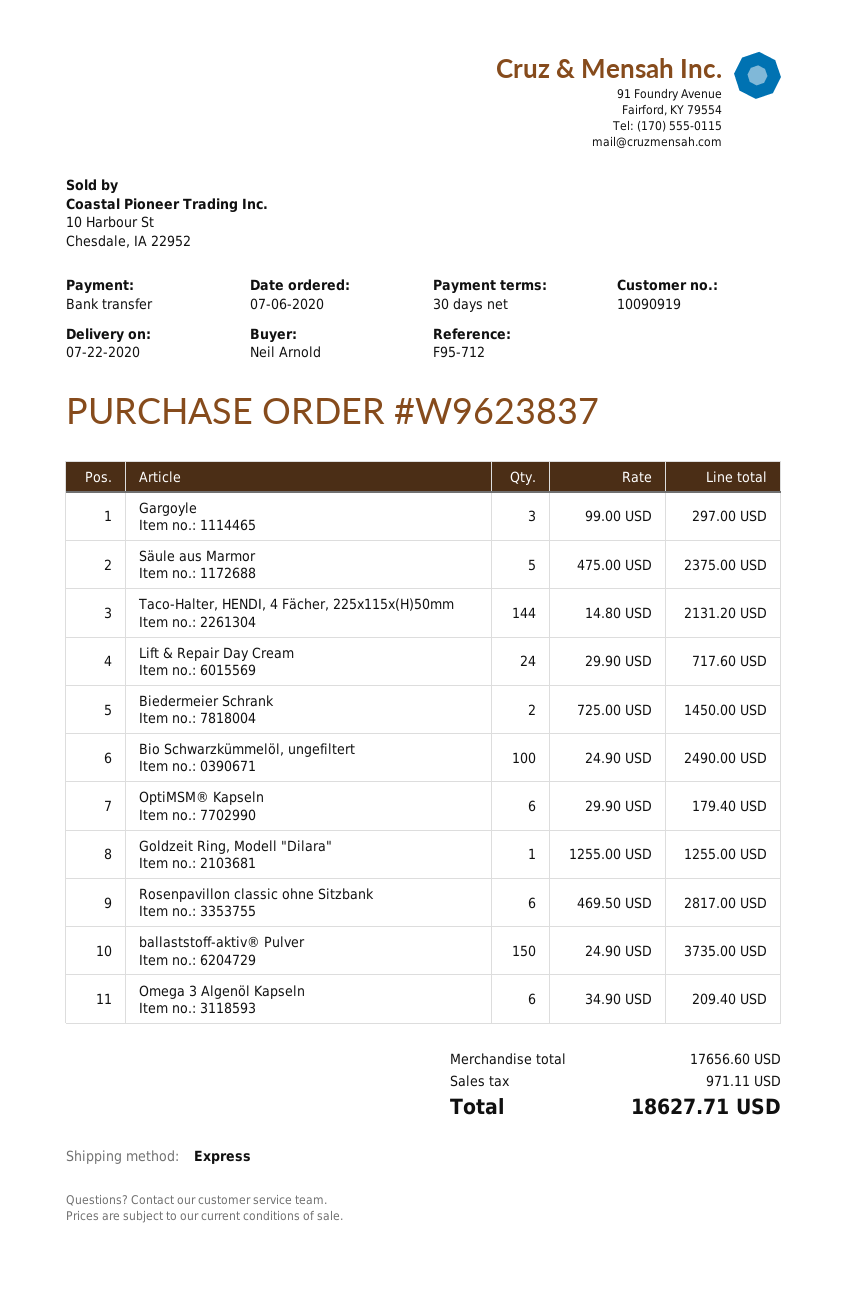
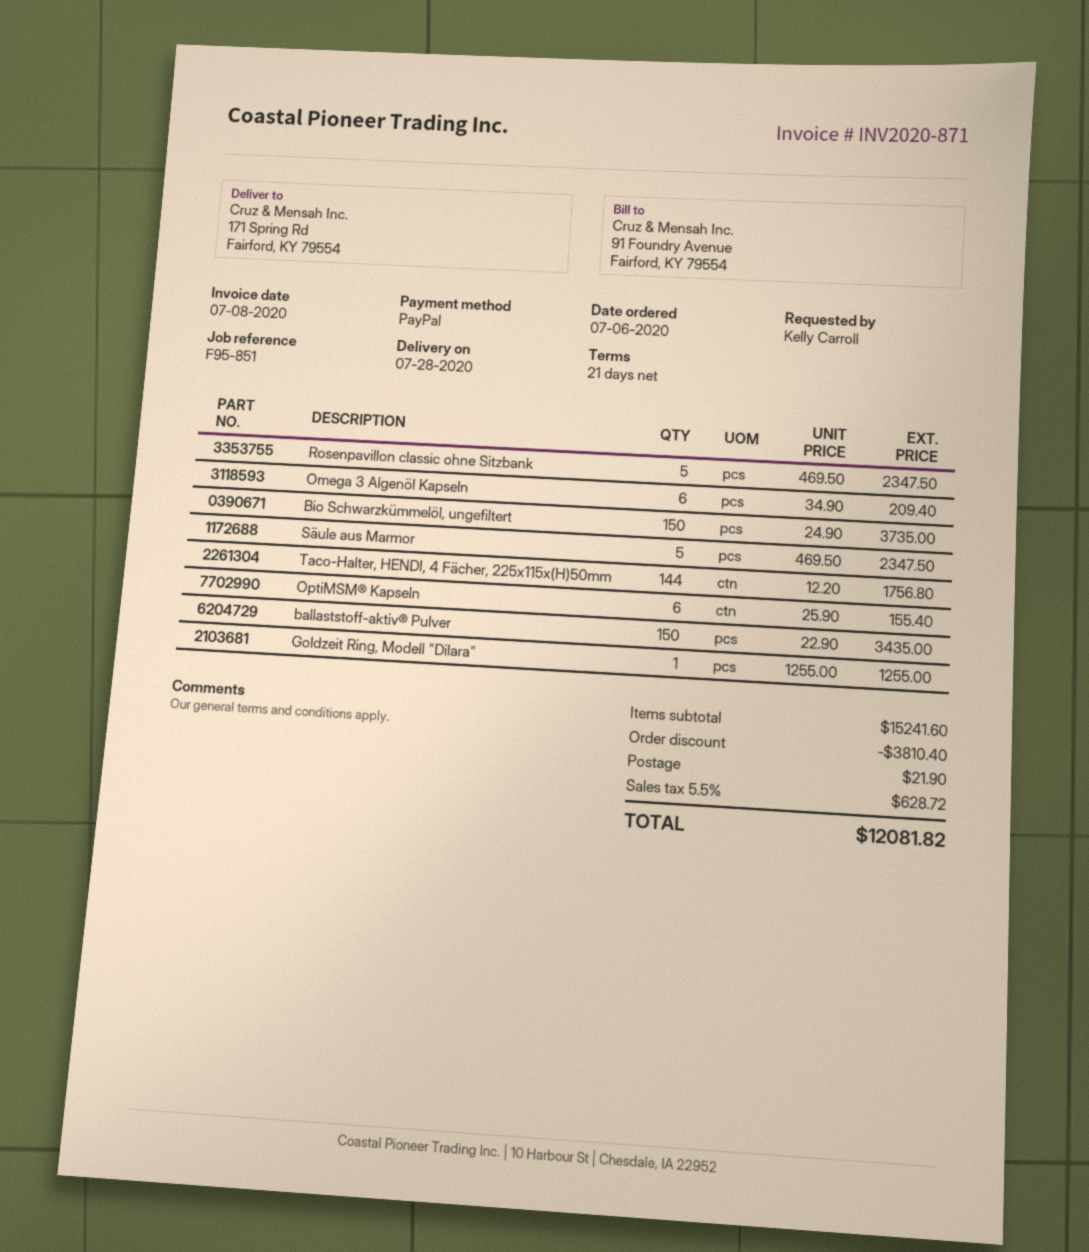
delivery date: 2020-07-22 -> 2020-07-28
payment terms: 30 days -> 21 days
reference: F95-712 -> F95-851
ordered by: Neil Arnold -> Kelly Carroll
payment method: bank transfer -> PayPal
Gargoyle: 3 x 99.00 = 297.00 -> none
Säule aus Marmor: 5 x 475.00 = 2375.00 -> 5 x 469.50 = 2347.50
Taco-Halter, HENDI, 4 Fächer, 225x115x(H)50mm: 144 x 14.80 = 2131.20 -> 144 x 12.20 = 1756.80
Lift & Repair Day Cream: 24 x 29.90 = 717.60 -> none
Biedermeier Schrank: 2 x 725.00 = 1450.00 -> none
Bio Schwarzkümmelöl, ungefiltert: 100 x 24.90 = 2490.00 -> 150 x 24.90 = 3735.00
OptiMSM® Kapseln: 6 x 29.90 = 179.40 -> 6 x 25.90 = 155.40
Rosenpavillon classic ohne Sitzbank: 6 x 469.50 = 2817.00 -> 5 x 469.50 = 2347.50
ballaststoff-aktiv® Pulver: 150 x 24.90 = 3735.00 -> 150 x 22.90 = 3435.00
subtotal: 17656.60 -> 15241.60
discount: none -> 3810.40
shipping: none -> 21.90
tax: 971.11 -> 628.72
total: 18627.71 -> 12081.82

